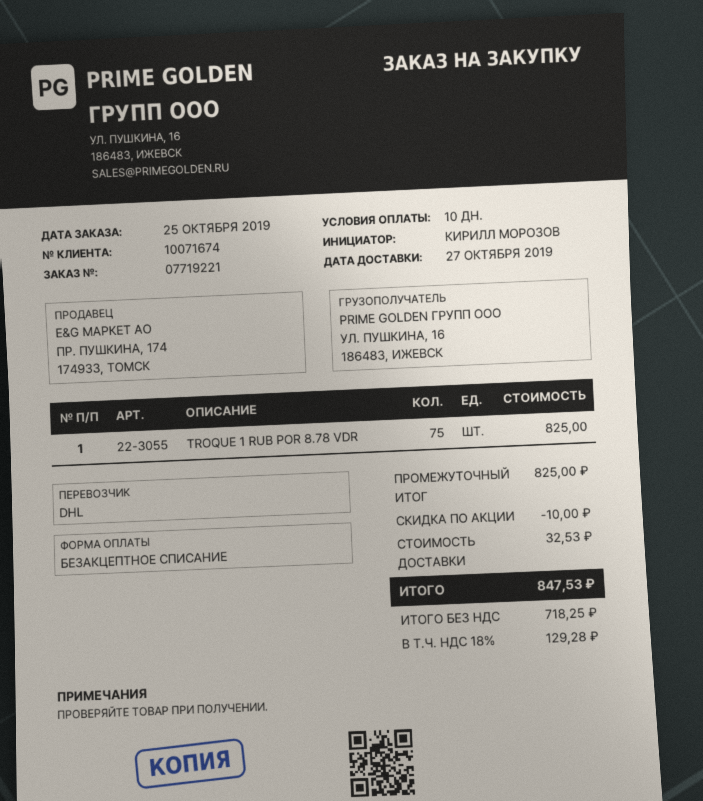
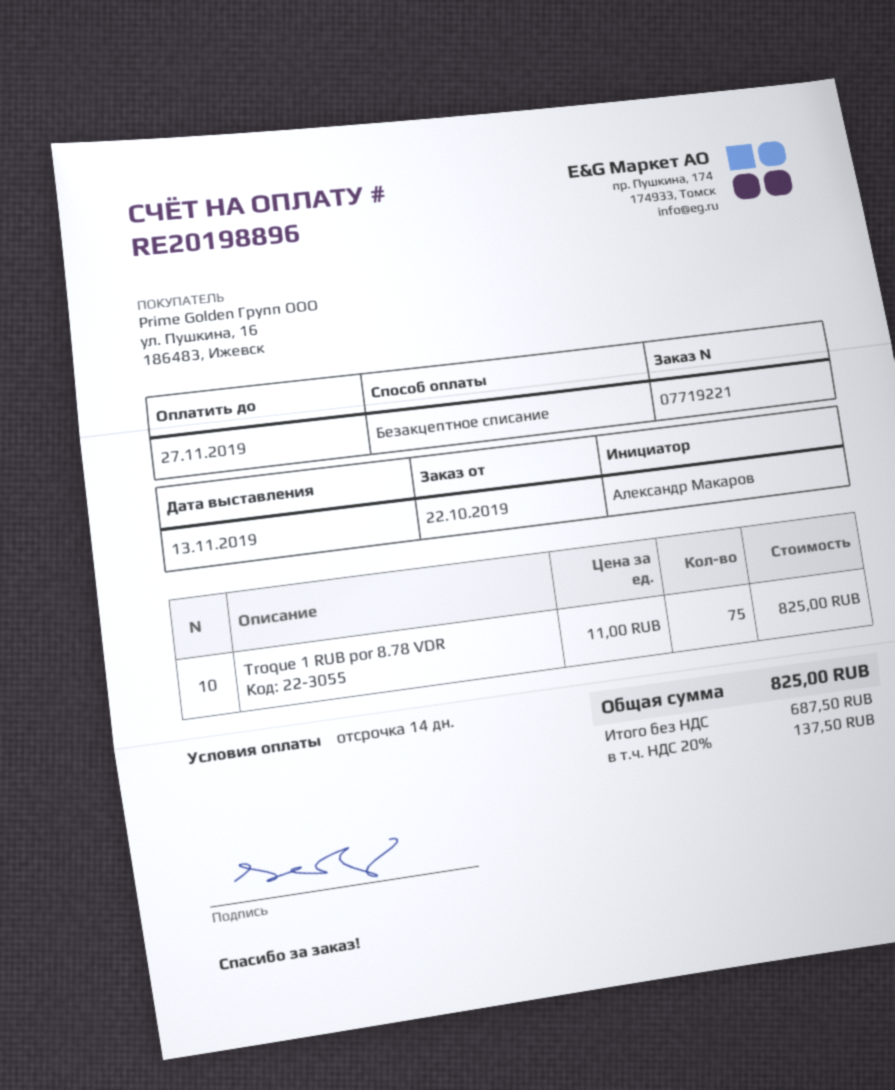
order date: 2019-10-25 -> 2019-10-22
payment terms: 10 days -> 14 days
ordered by: КИРИЛЛ МОРОЗОВ -> Александр Макаров
discount: 10.00 -> none
shipping: 32.53 -> none
net: 718.25 -> 687.50
tax: 18% = 129.28 -> 20% = 137.50
total: 847.53 -> 825.00

